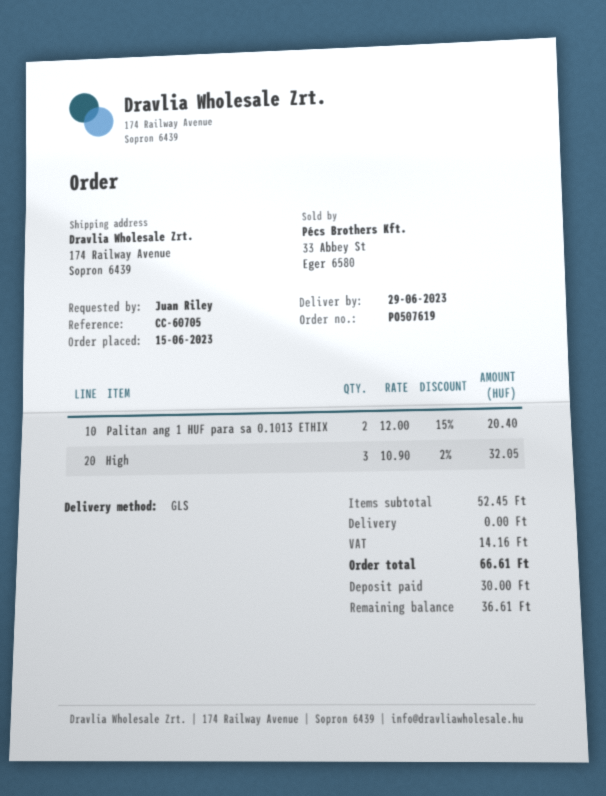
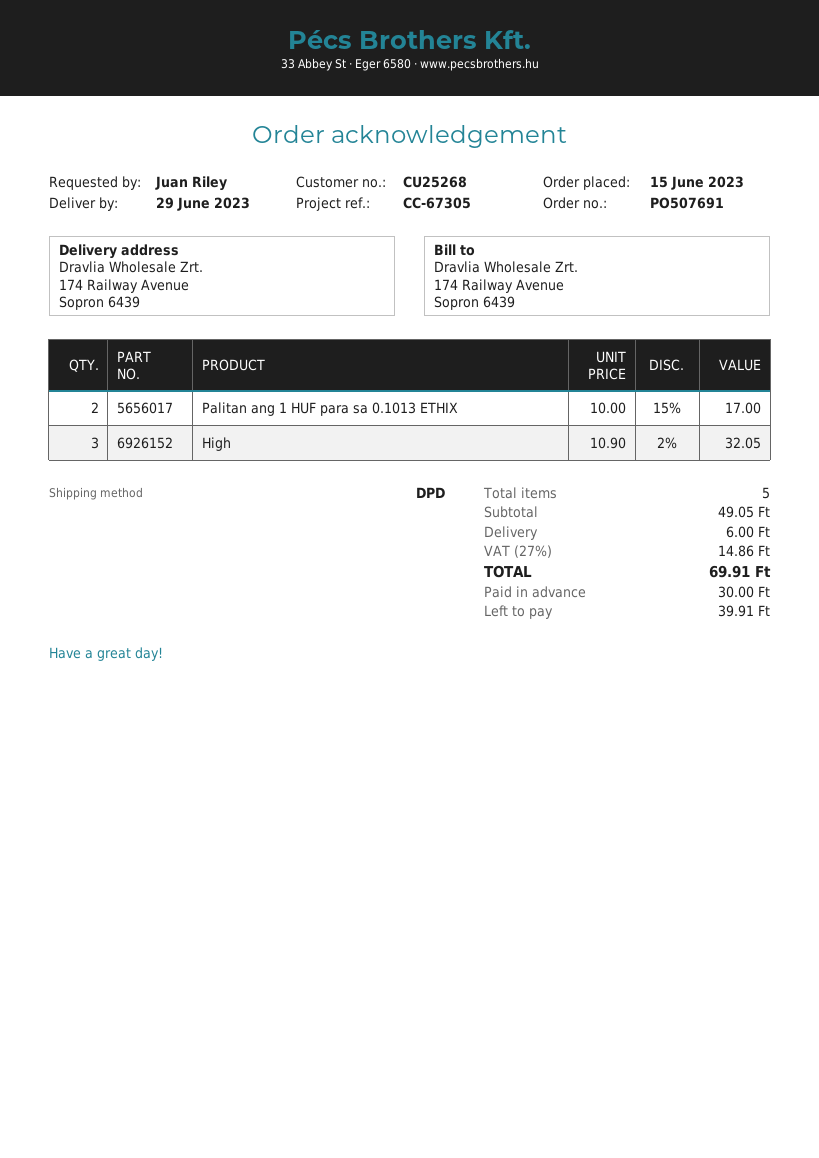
order number: PO507619 -> PO507691
reference: CC-60705 -> CC-67305
shipping method: GLS -> DPD
Palitan ang 1 HUF para sa 0.1013 ETHIX: 2 x 12.00 - 15% = 20.40 -> 2 x 10.00 - 15% = 17.00
subtotal: 52.45 -> 49.05
shipping: 0.00 -> 6.00
tax: 14.16 -> 14.86
total: 66.61 -> 69.91
balance: 36.61 -> 39.91

